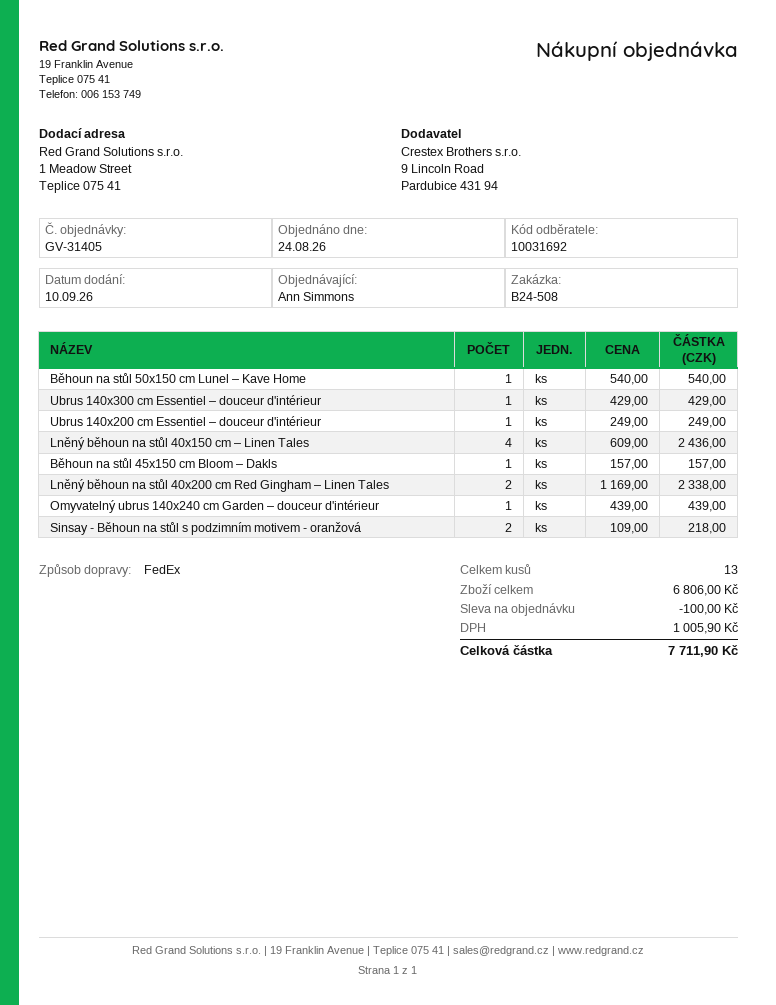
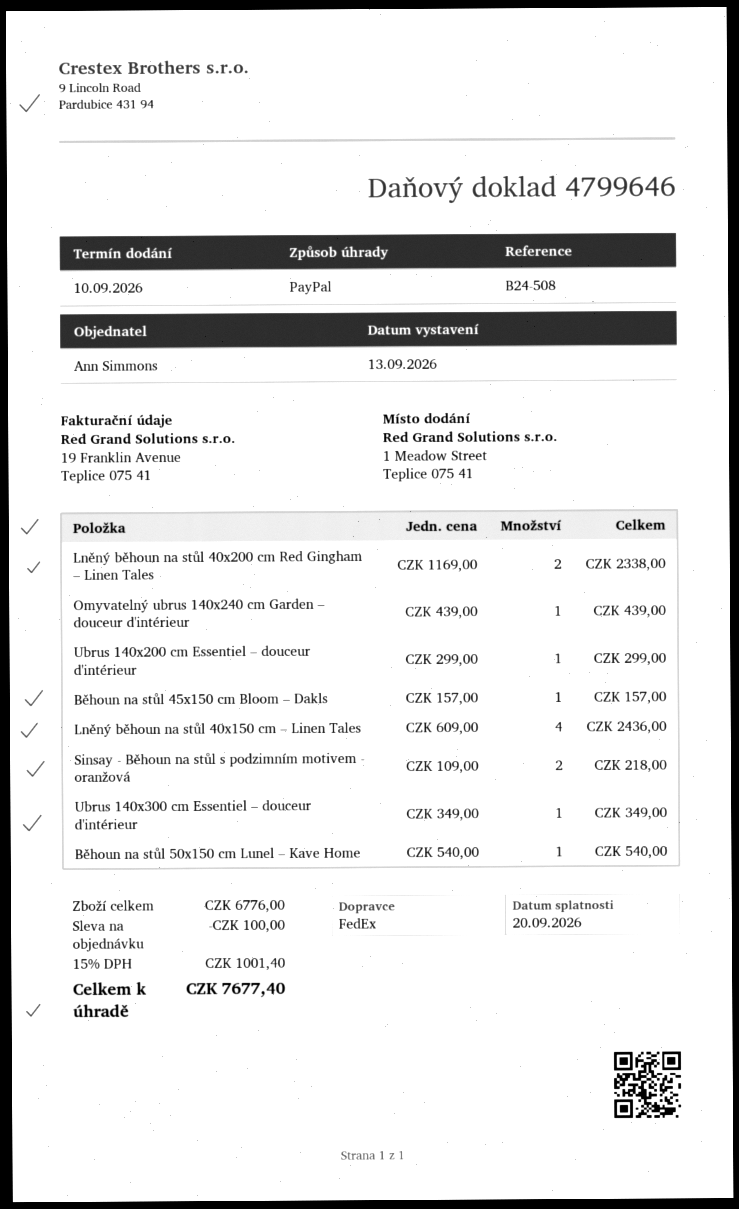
Ubrus 140x300 cm Essentiel – douceur d'intérieur: 1 x 429.00 = 429.00 -> 1 x 349.00 = 349.00
Ubrus 140x200 cm Essentiel – douceur d'intérieur: 1 x 249.00 = 249.00 -> 1 x 299.00 = 299.00
subtotal: 6806.00 -> 6776.00
tax: 1005.90 -> 1001.40
total: 7711.90 -> 7677.40

